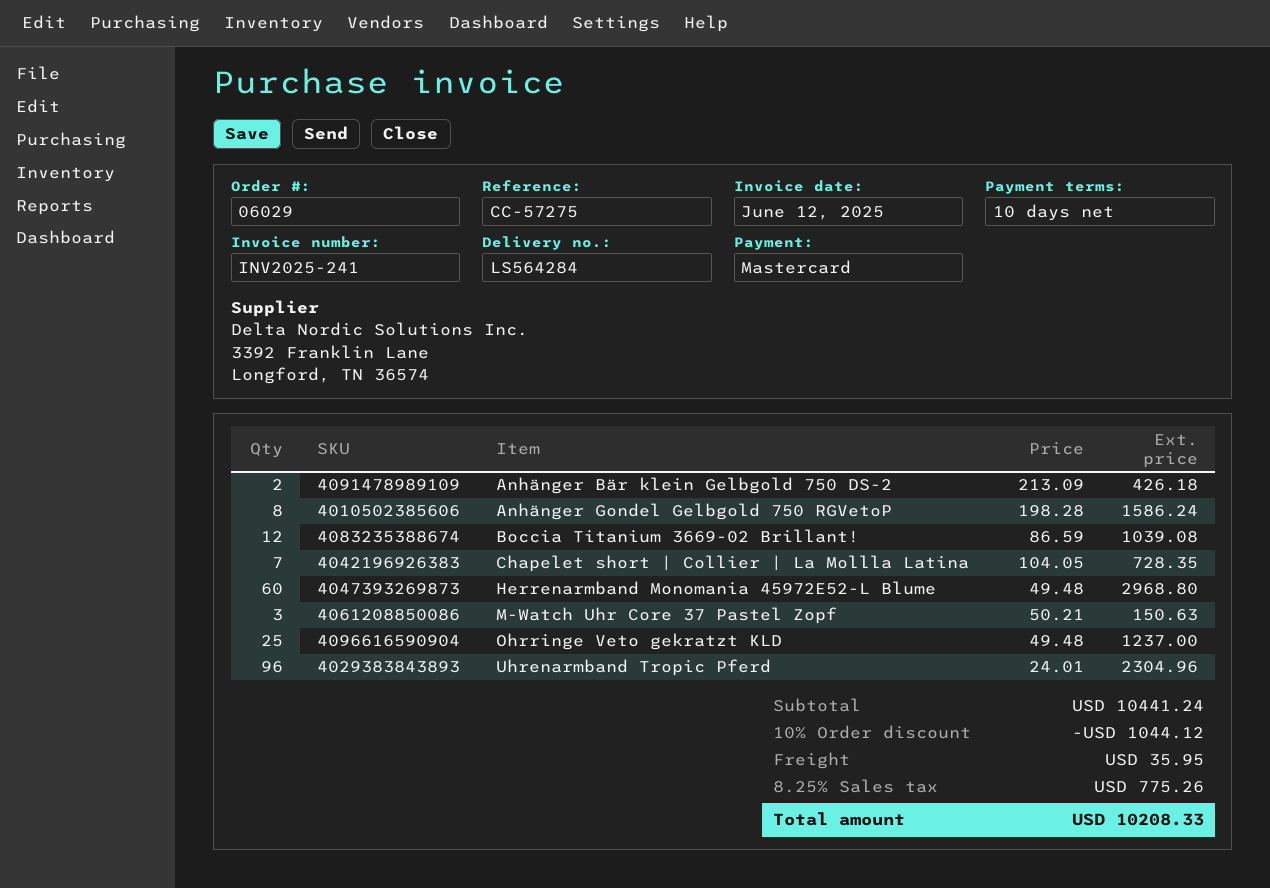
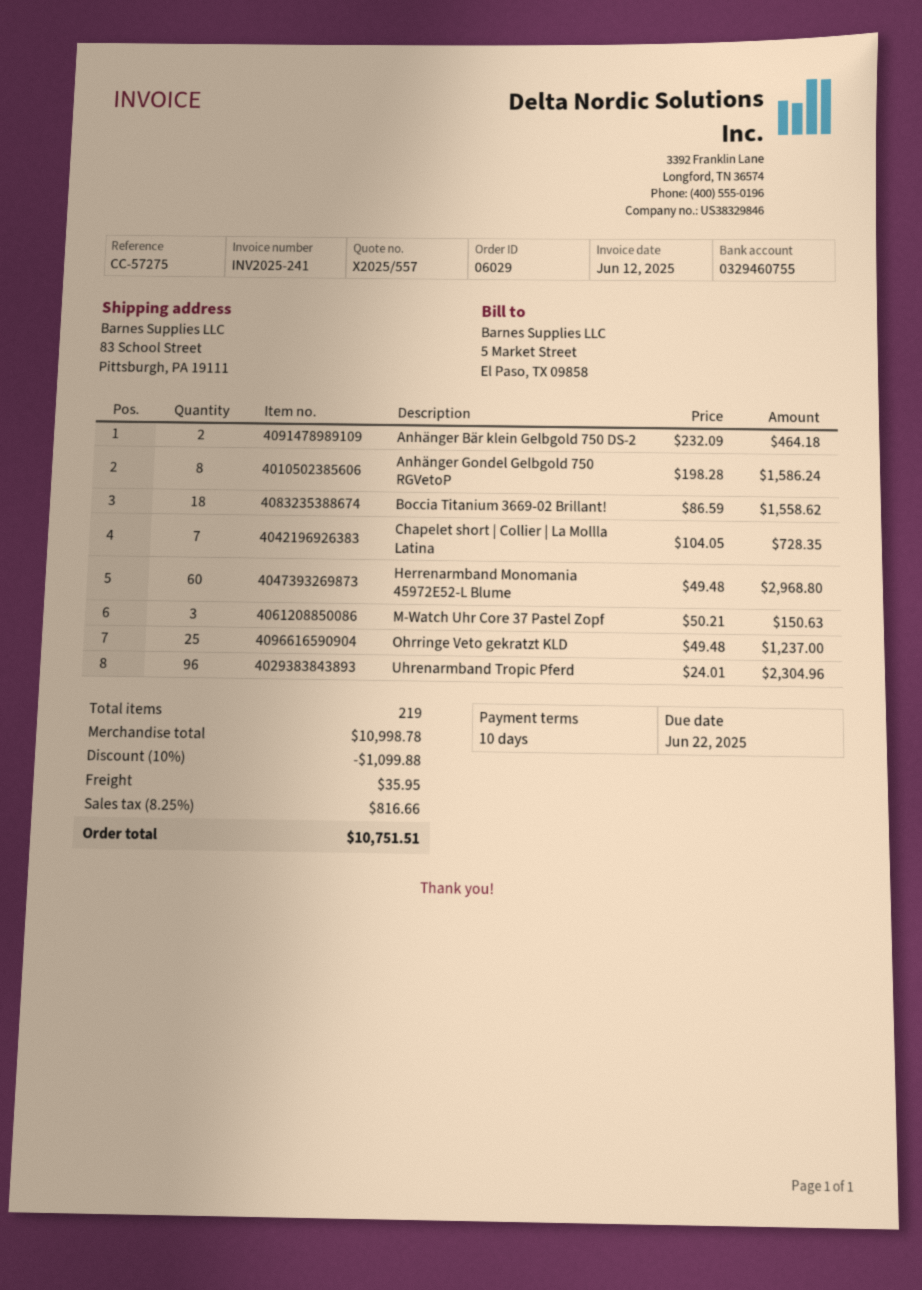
Anhänger Bär klein Gelbgold 750 DS-2: 2 x 213.09 = 426.18 -> 2 x 232.09 = 464.18
Boccia Titanium 3669-02 Brillant!: 12 x 86.59 = 1039.08 -> 18 x 86.59 = 1558.62
subtotal: 10441.24 -> 10998.78
discount: 10% = 1044.12 -> 10% = 1099.88
tax: 8.25% = 775.26 -> 8.25% = 816.66
total: 10208.33 -> 10751.51

